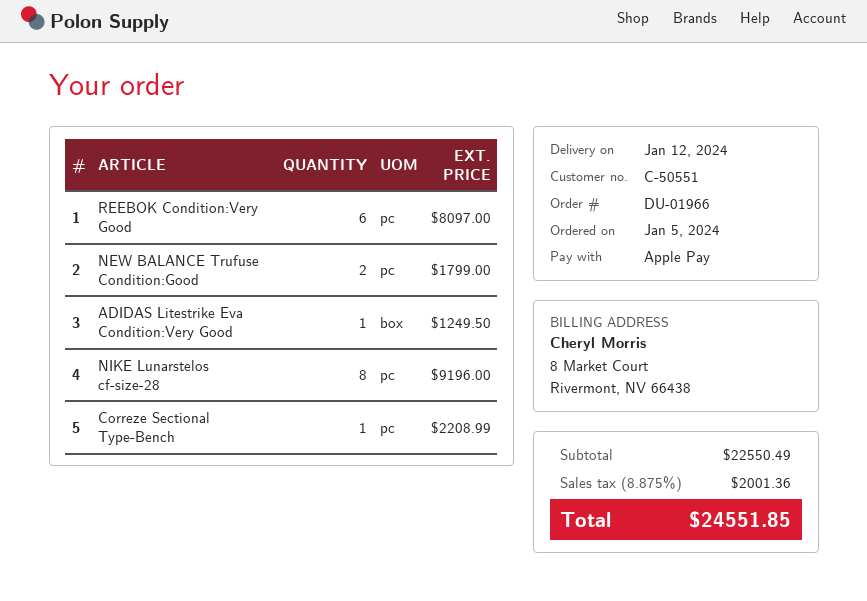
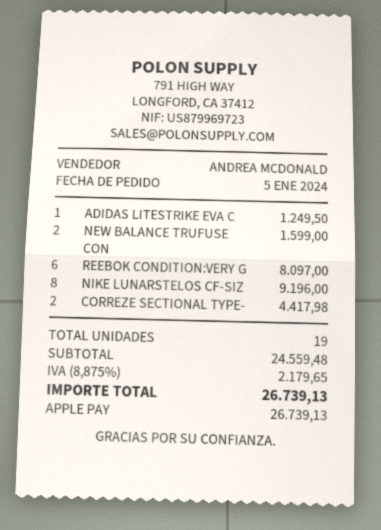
NEW BALANCE Trufuse Condition:Good: 2 for 1799.00 -> 2 for 1599.00
Correze Sectional Type-Bench: 1 for 2208.99 -> 2 for 4417.98
subtotal: 22550.49 -> 24559.48
tax: 8.875% = 2001.36 -> 8.875% = 2179.65
total: 24551.85 -> 26739.13

